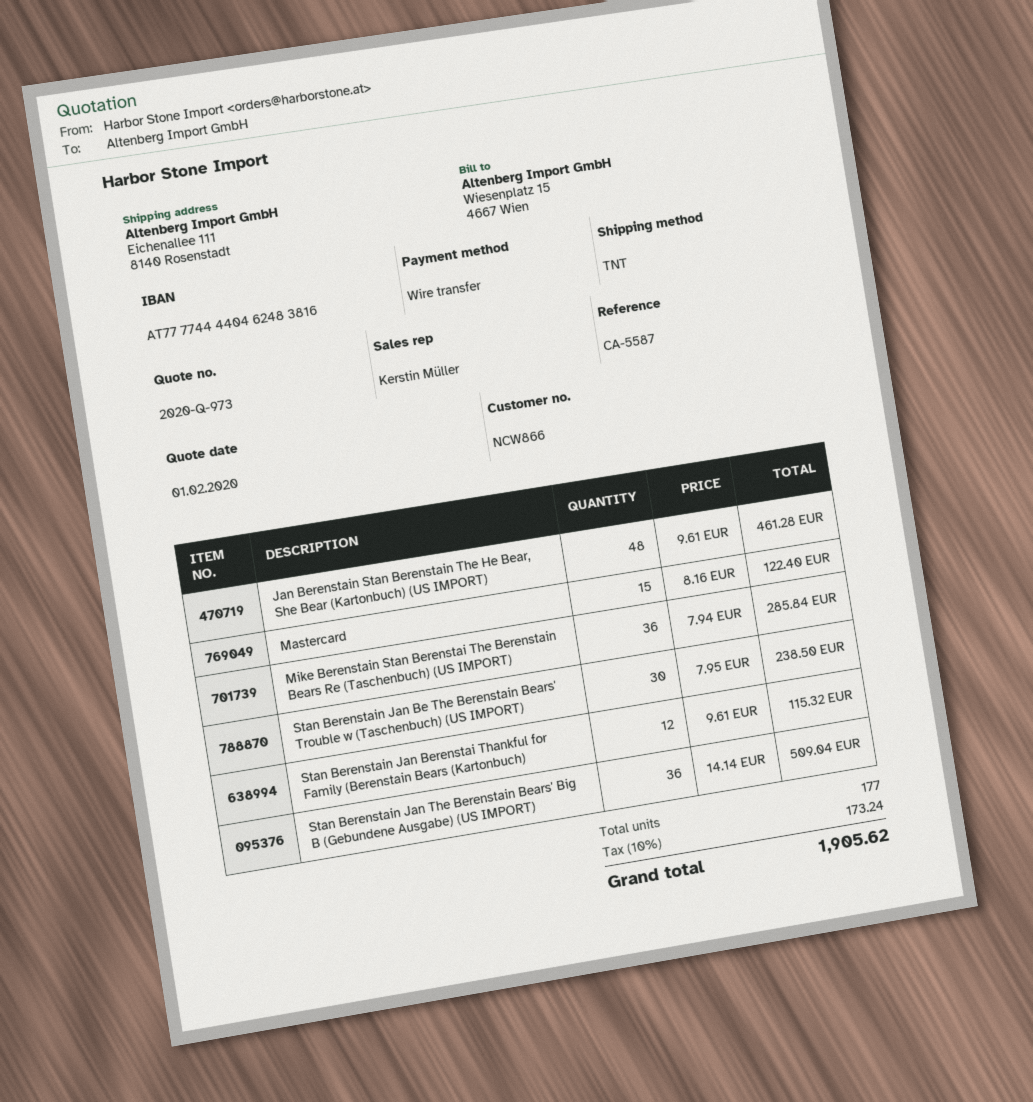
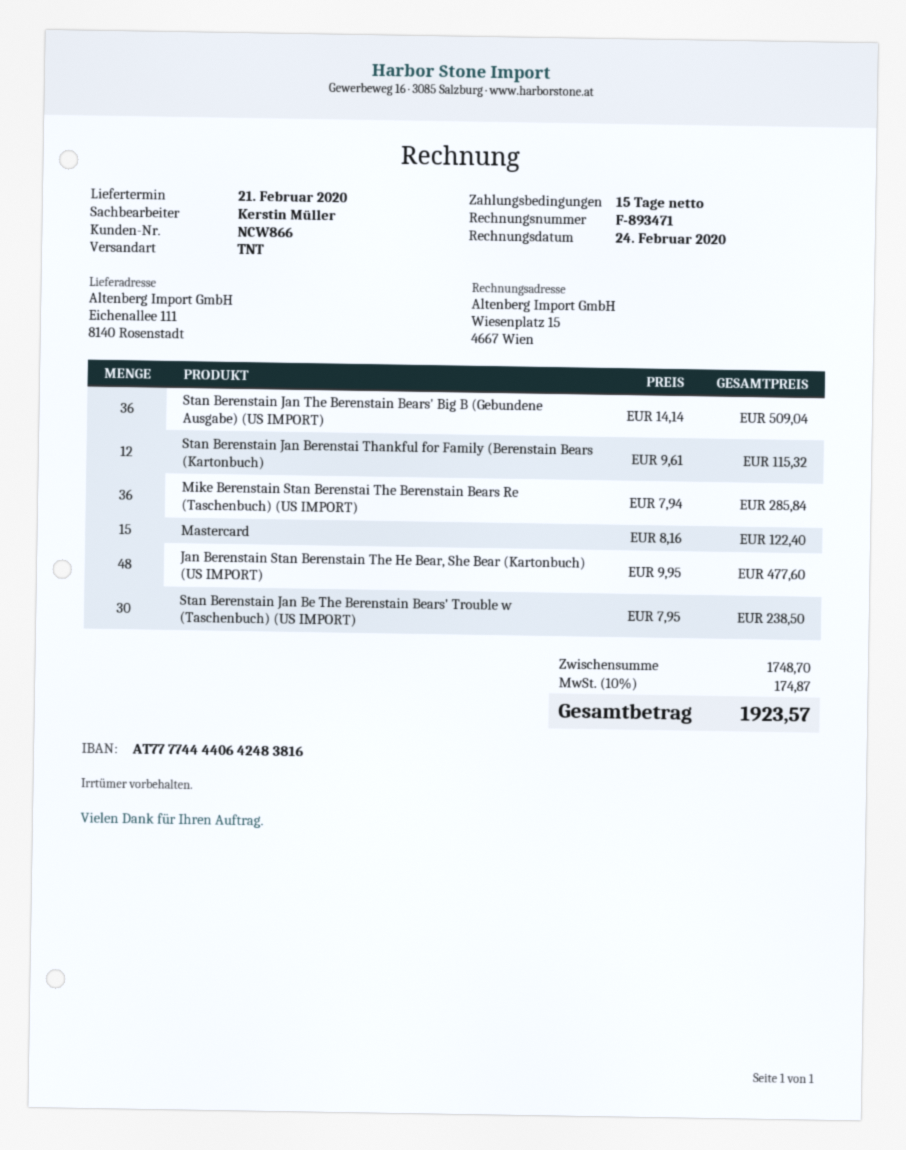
bank account: AT777744440462483816 -> AT777744440642483816
Jan Berenstain Stan Berenstain The He Bear, She Bear (Kartonbuch) (US IMPORT): 48 x 9.61 = 461.28 -> 48 x 9.95 = 477.60
tax: 10% = 173.24 -> 10% = 174.87
total: 1905.62 -> 1923.57

